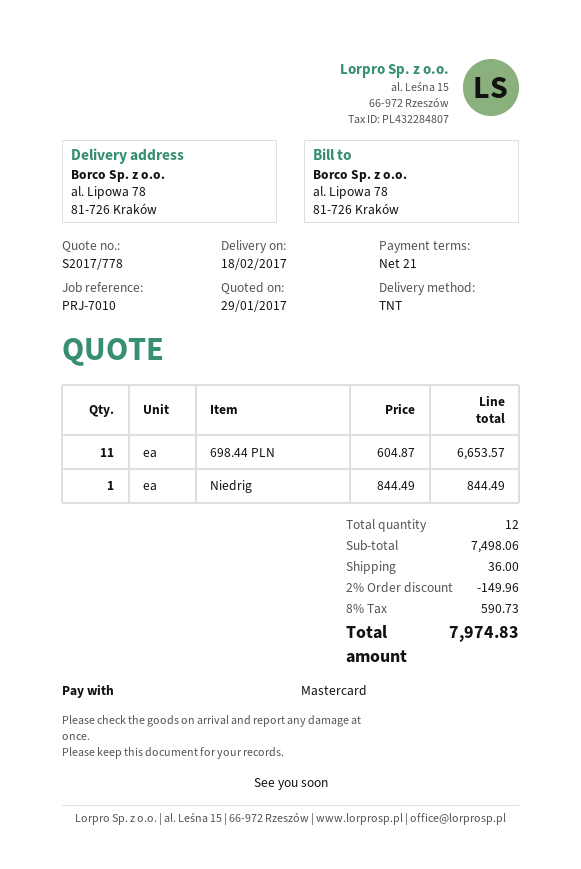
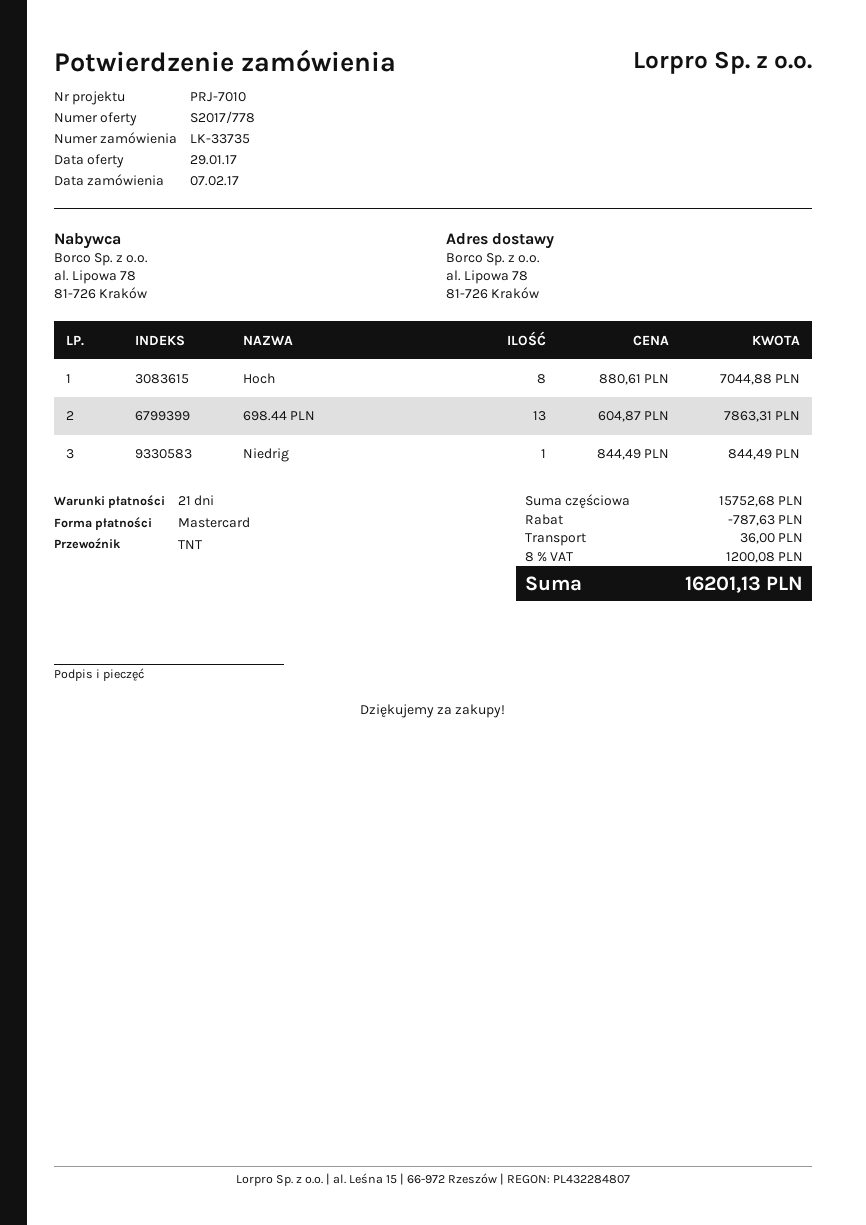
698.44 PLN: 11 x 604.87 = 6653.57 -> 13 x 604.87 = 7863.31
Hoch: none -> 8 x 880.61 = 7044.88
subtotal: 7498.06 -> 15752.68
discount: 149.96 -> 787.63
tax: 8% = 590.73 -> 8% = 1200.08
total: 7974.83 -> 16201.13

